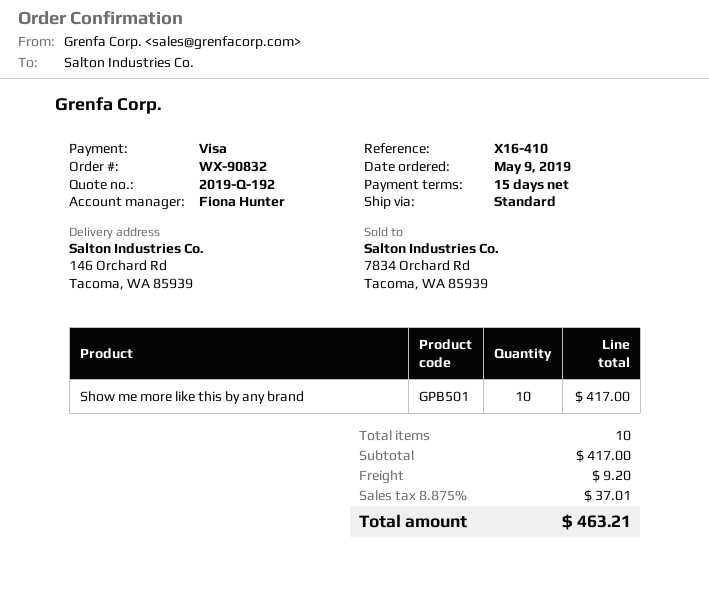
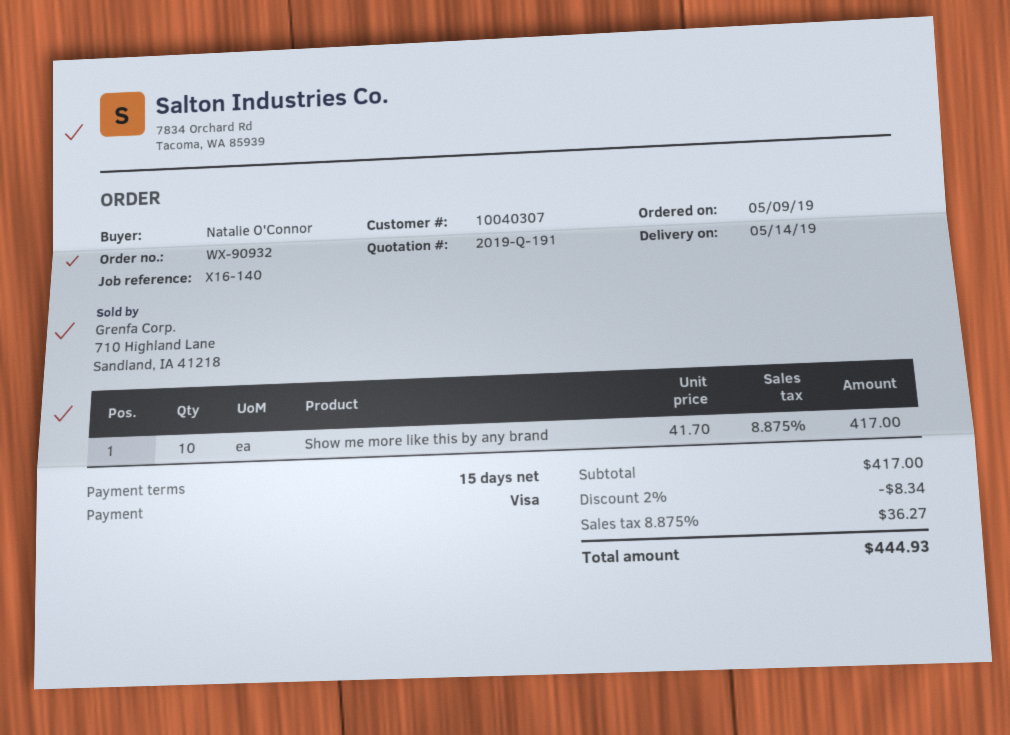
quote number: 2019-Q-192 -> 2019-Q-191
order number: WX-90832 -> WX-90932
reference: X16-410 -> X16-140
discount: none -> 2% = 8.34
shipping: 9.20 -> none
tax: 8.875% = 37.01 -> 8.875% = 36.27
total: 463.21 -> 444.93

